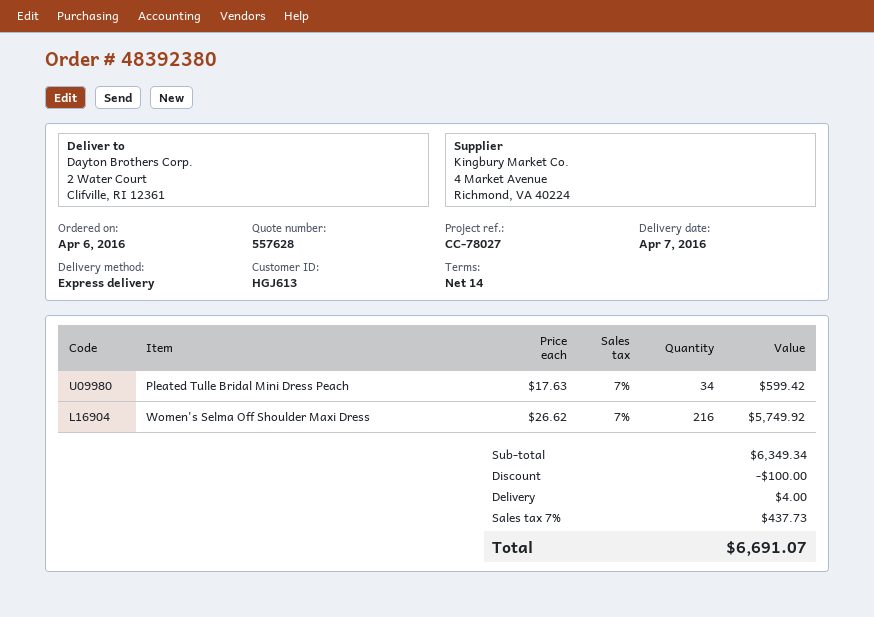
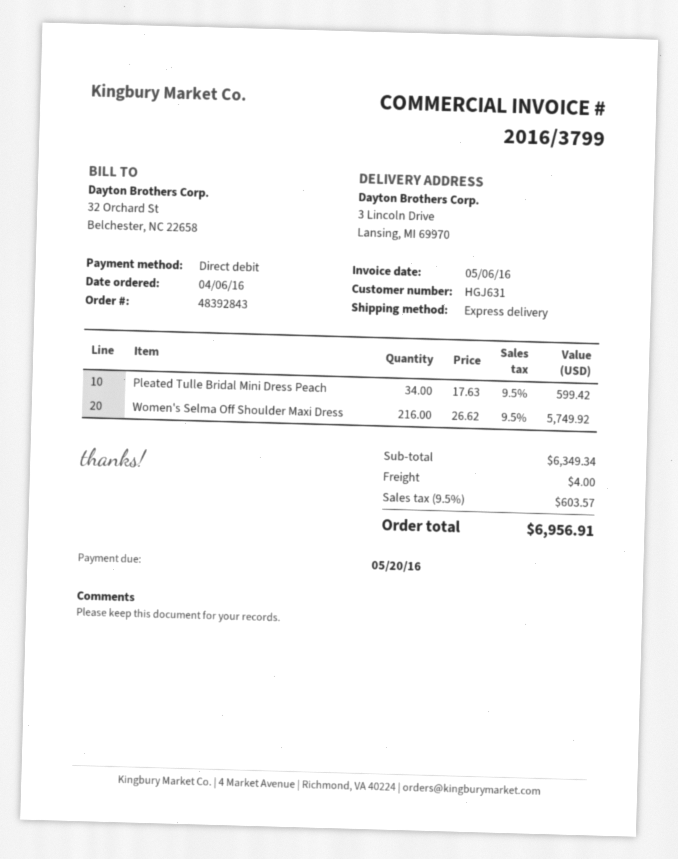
order number: 48392380 -> 48392843
customer number: HGJ613 -> HGJ631
ship to: 2 Water Court, Clifville, RI 12361 -> 3 Lincoln Drive, Lansing, MI 69970
discount: 100.00 -> none
tax: 7% = 437.73 -> 9.5% = 603.57
total: 6691.07 -> 6956.91

